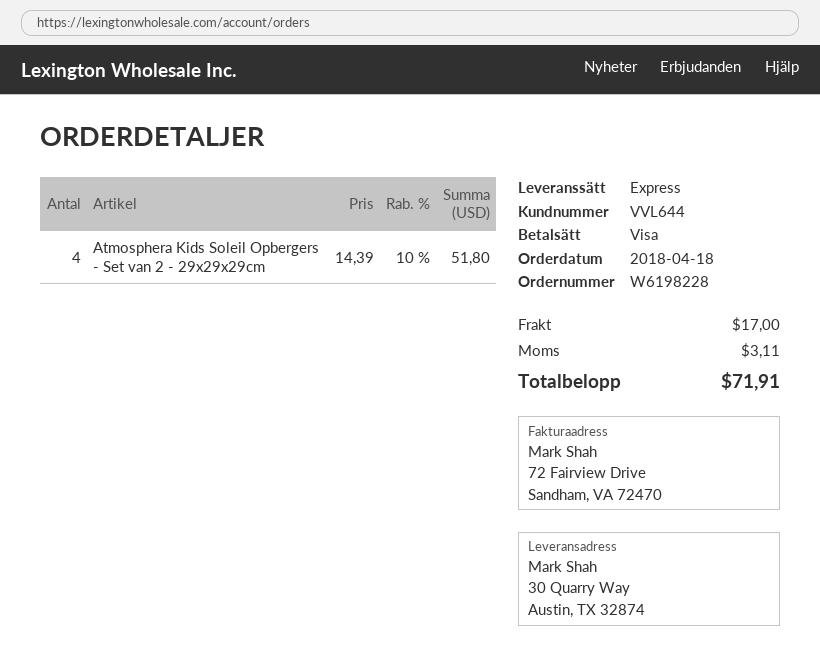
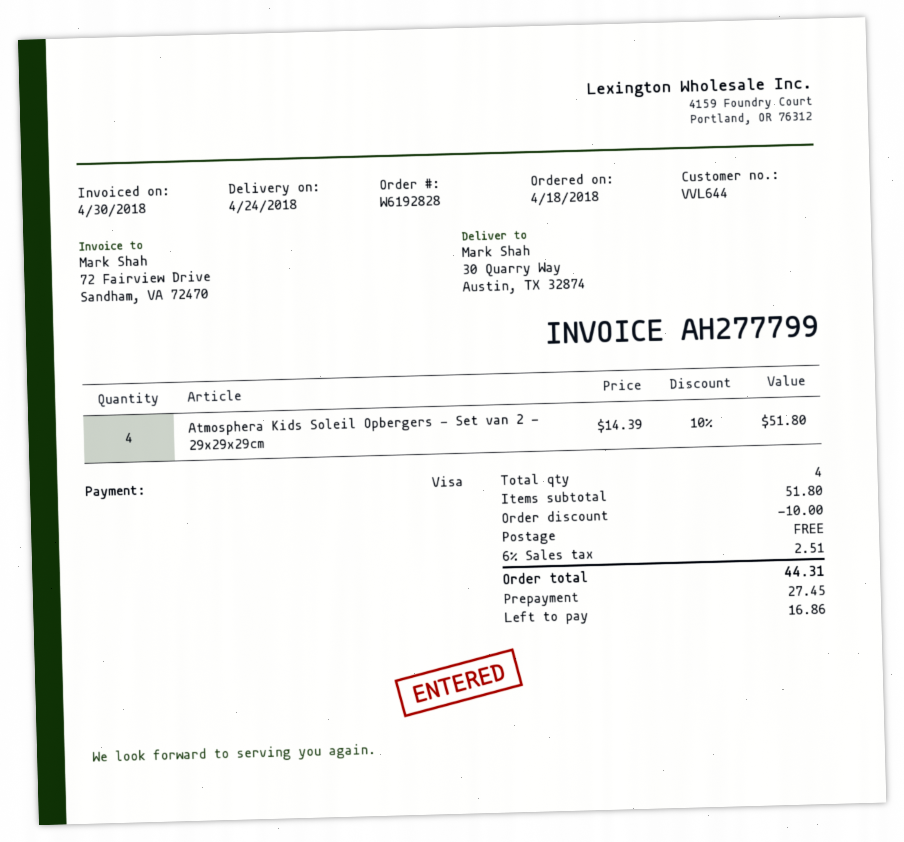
order number: W6198228 -> W6192828
discount: none -> 10.00
shipping: 17.00 -> 0.00
tax: 3.11 -> 2.51
total: 71.91 -> 44.31

